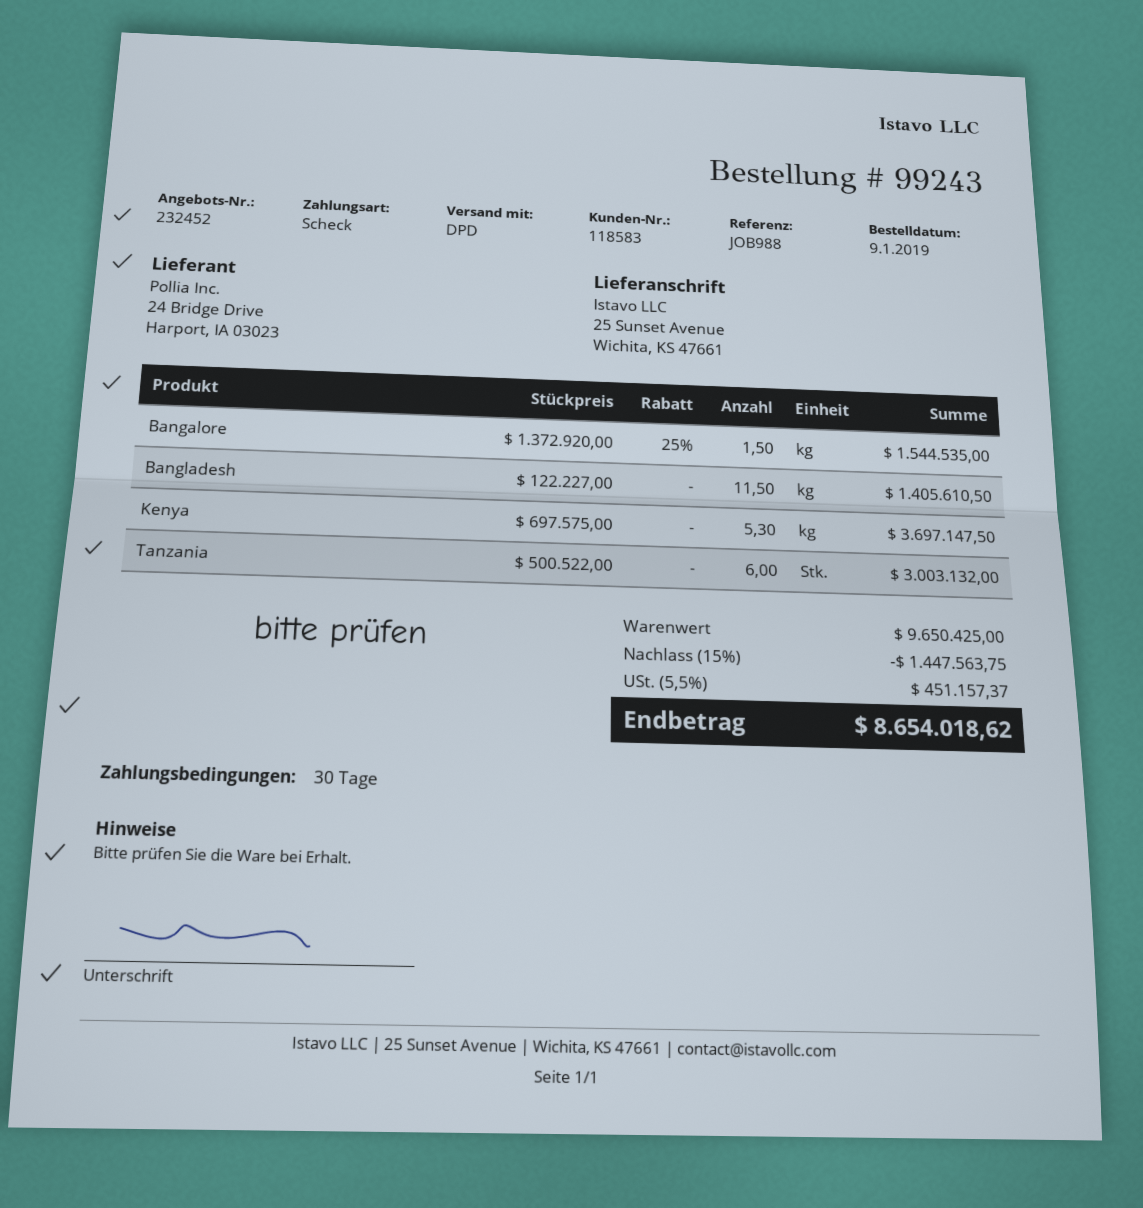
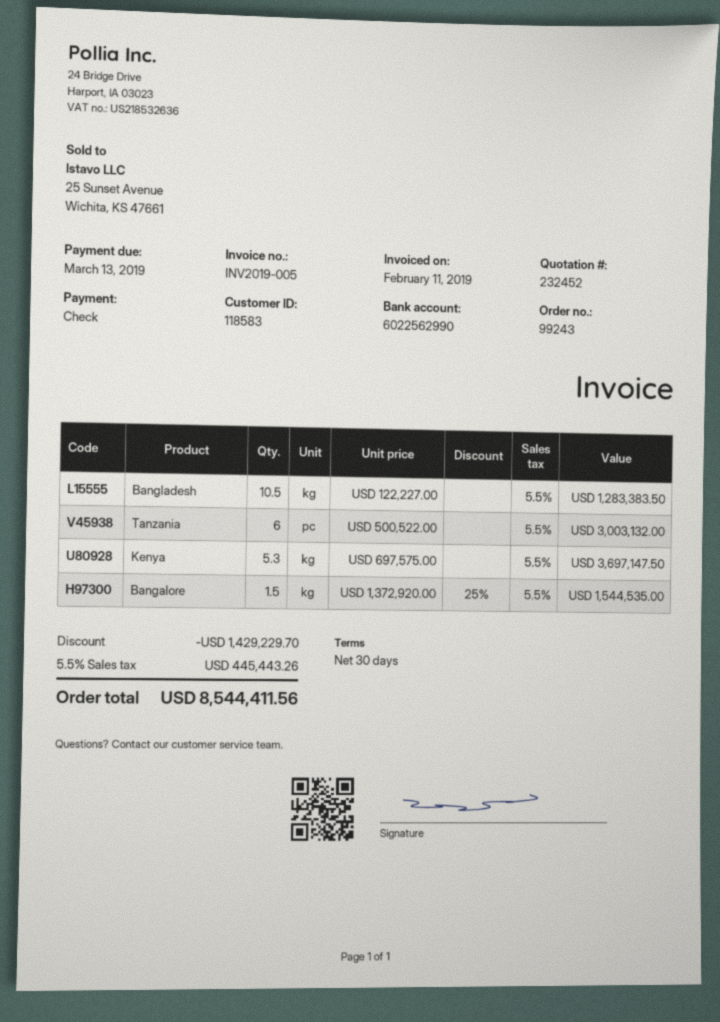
Bangladesh: 11.5 x 122227.00 = 1405610.50 -> 10.5 x 122227.00 = 1283383.50
discount: 1447563.75 -> 1429229.70
tax: 5.5% = 451157.37 -> 5.5% = 445443.26
total: 8654018.62 -> 8544411.56

